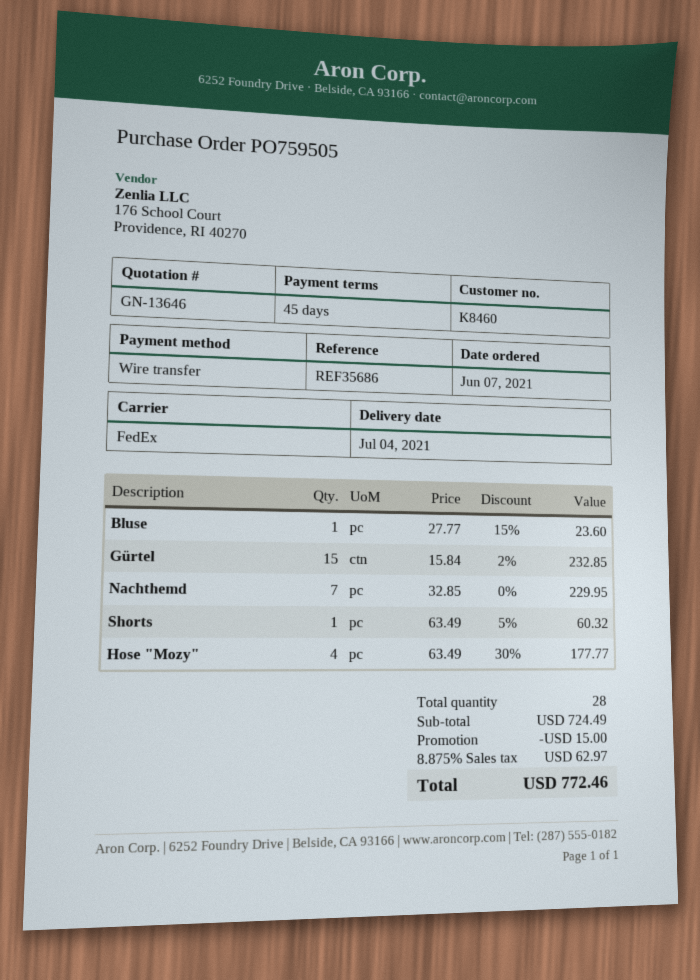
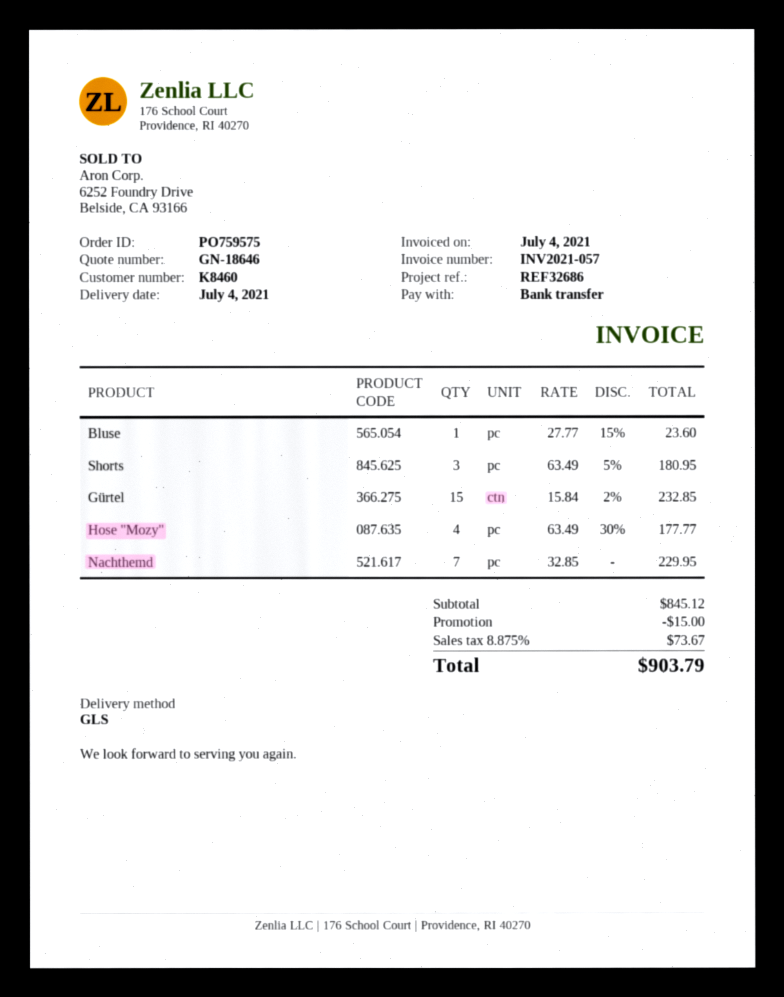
quote number: GN-13646 -> GN-18646
order number: PO759505 -> PO759575
reference: REF35686 -> REF32686
shipping method: FedEx -> GLS
Shorts: 1 x 63.49 - 5% = 60.32 -> 3 x 63.49 - 5% = 180.95
subtotal: 724.49 -> 845.12
tax: 8.875% = 62.97 -> 8.875% = 73.67
total: 772.46 -> 903.79

